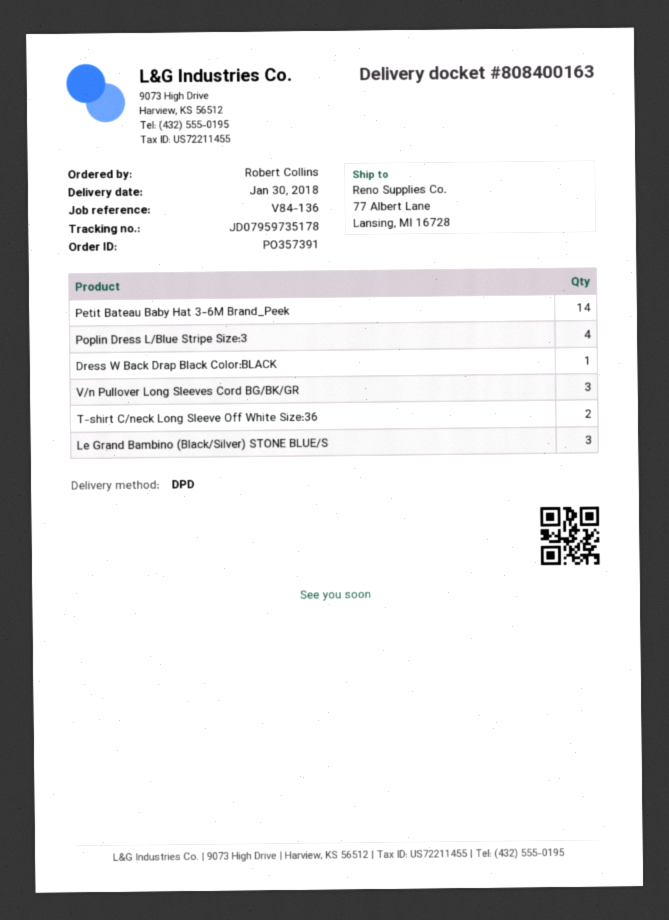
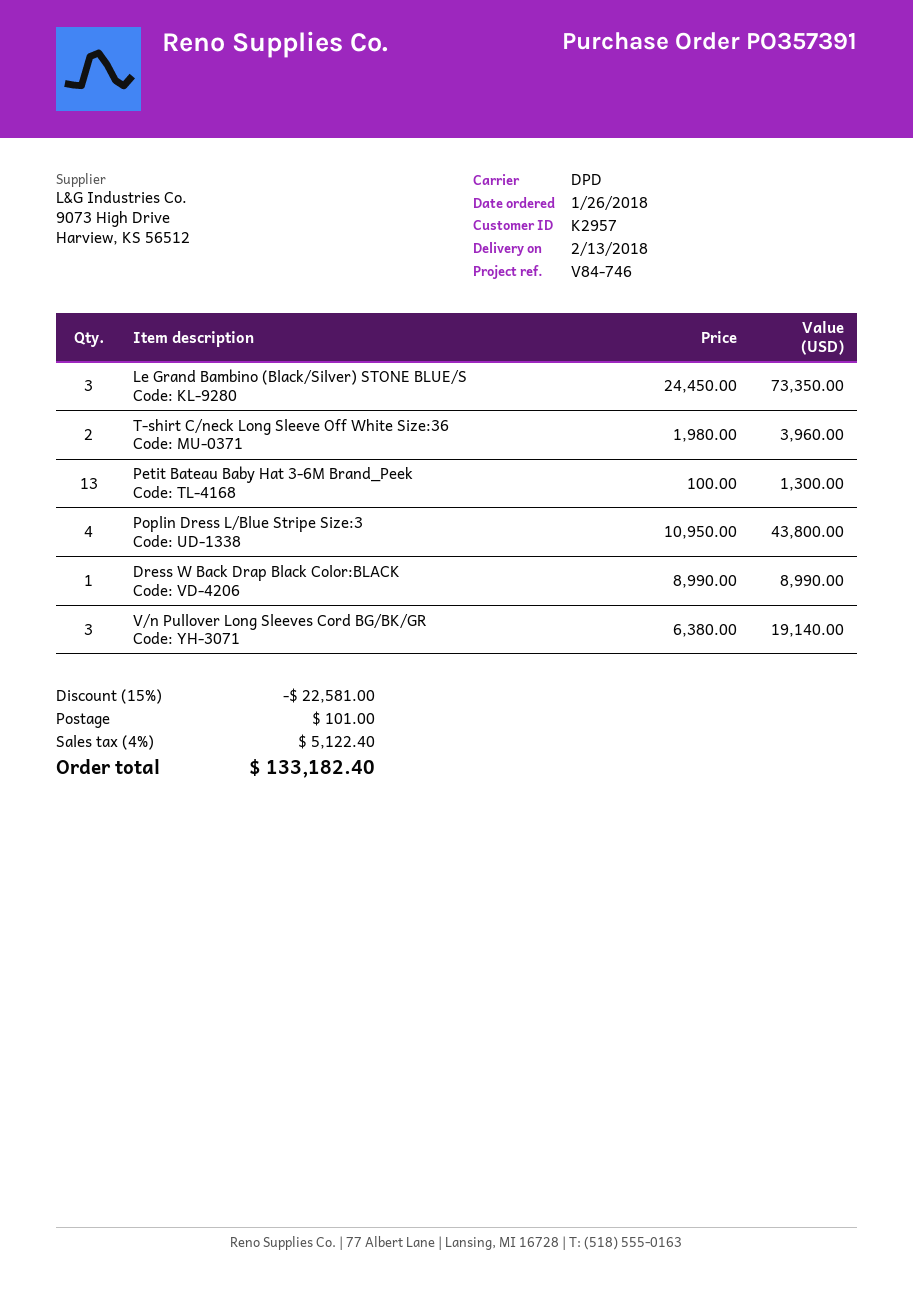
delivery date: 2018-01-30 -> 2018-02-13
reference: V84-136 -> V84-746
Petit Bateau Baby Hat 3-6M Brand_Peek: 14 -> 13

